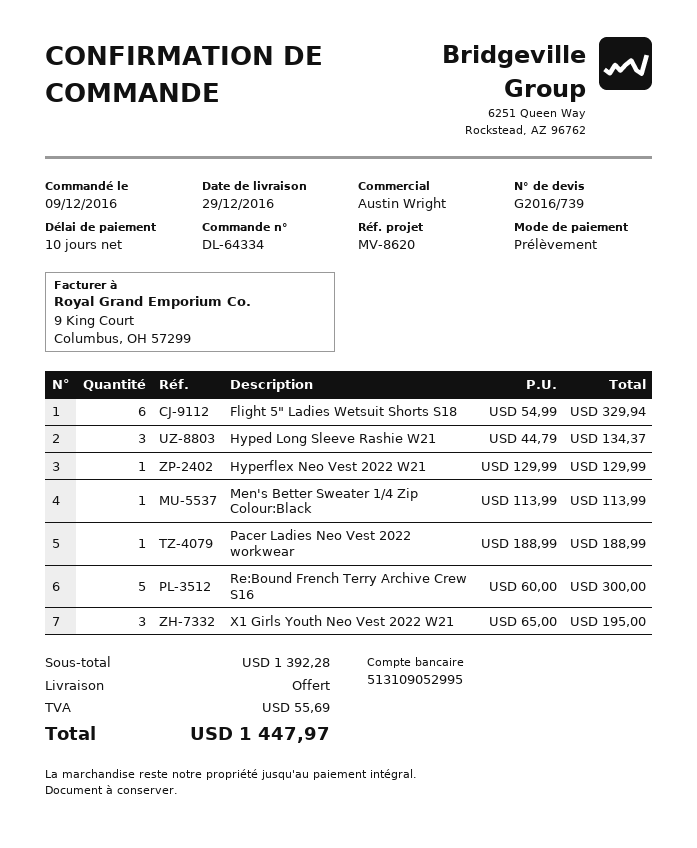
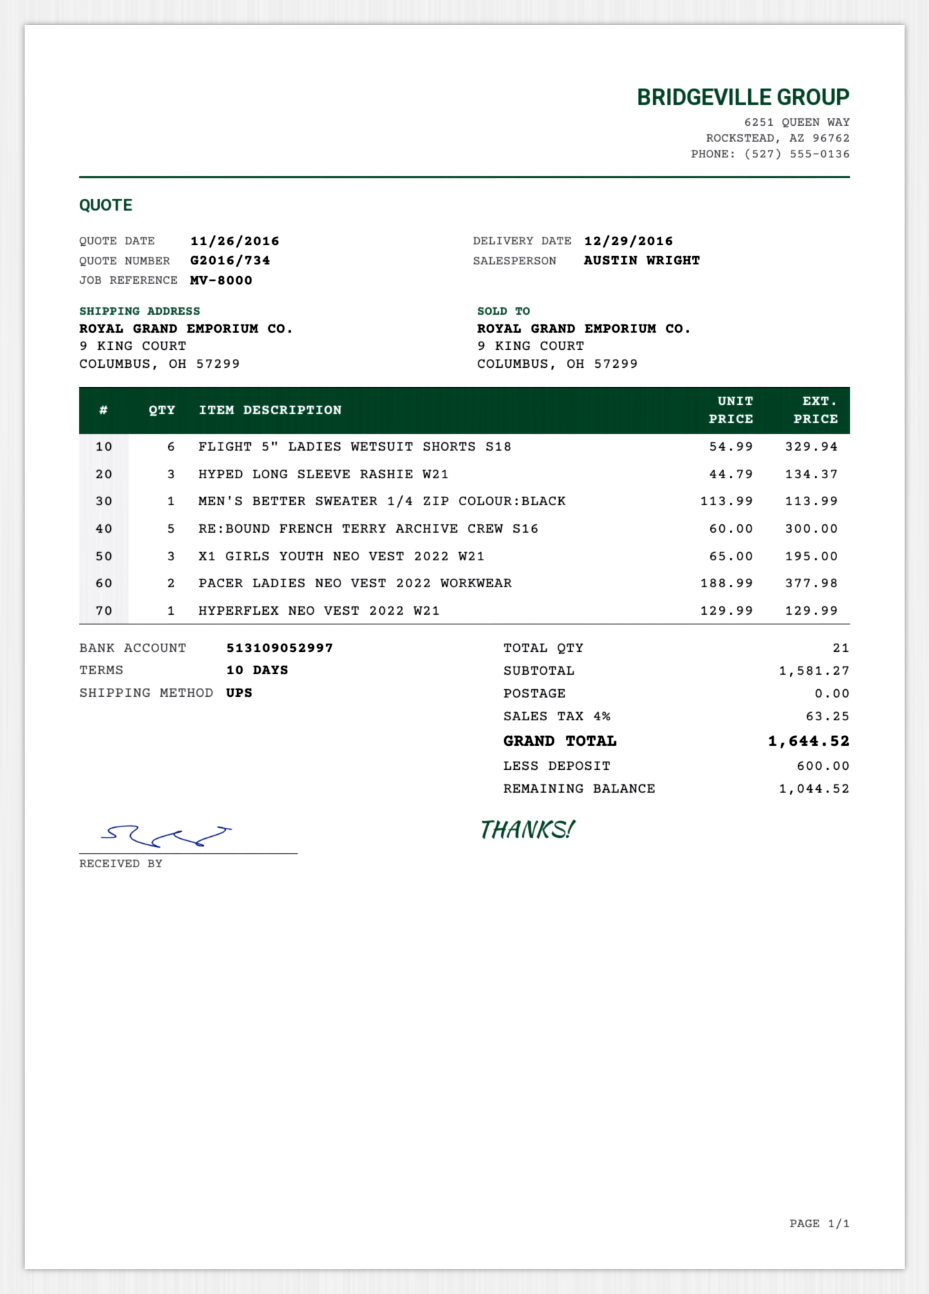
quote number: G2016/739 -> G2016/734
reference: MV-8620 -> MV-8000
bank account: 513109052995 -> 513109052997
Pacer Ladies Neo Vest 2022 workwear: 1 x 188.99 = 188.99 -> 2 x 188.99 = 377.98
subtotal: 1392.28 -> 1581.27
tax: 55.69 -> 63.25
total: 1447.97 -> 1644.52

